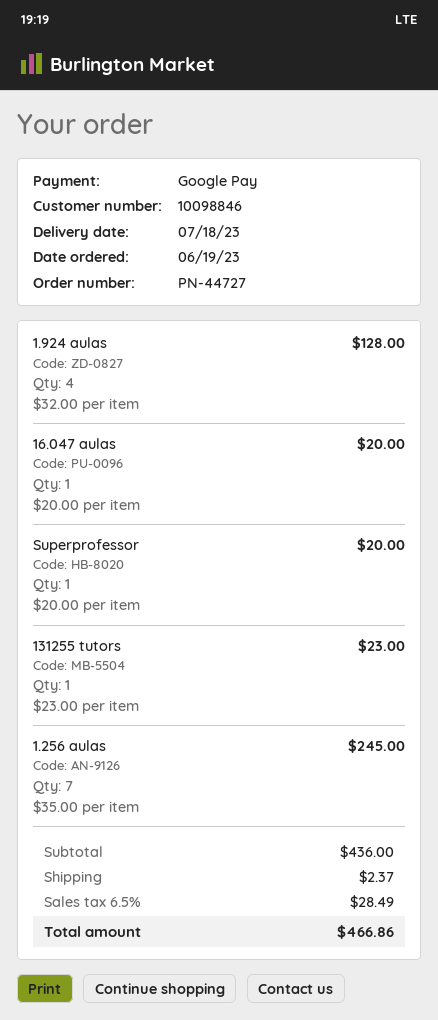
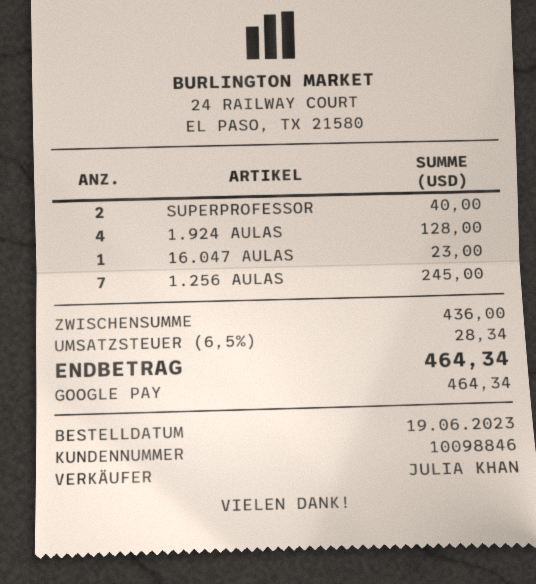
16.047 aulas: 1 for 20.00 -> 1 for 23.00
Superprofessor: 1 for 20.00 -> 2 for 40.00
131255 tutors: 1 for 23.00 -> none
shipping: 2.37 -> none
tax: 6.5% = 28.49 -> 6.5% = 28.34
total: 466.86 -> 464.34

